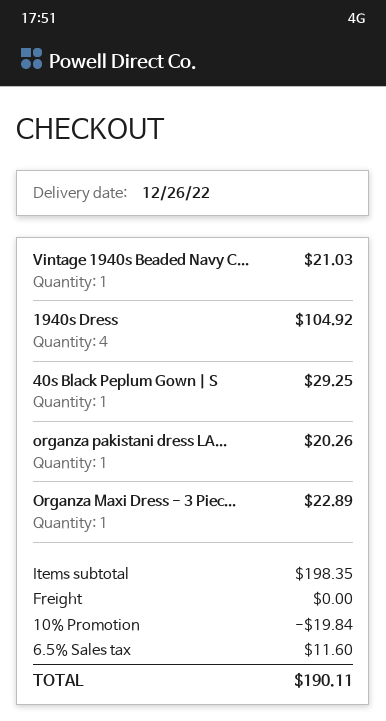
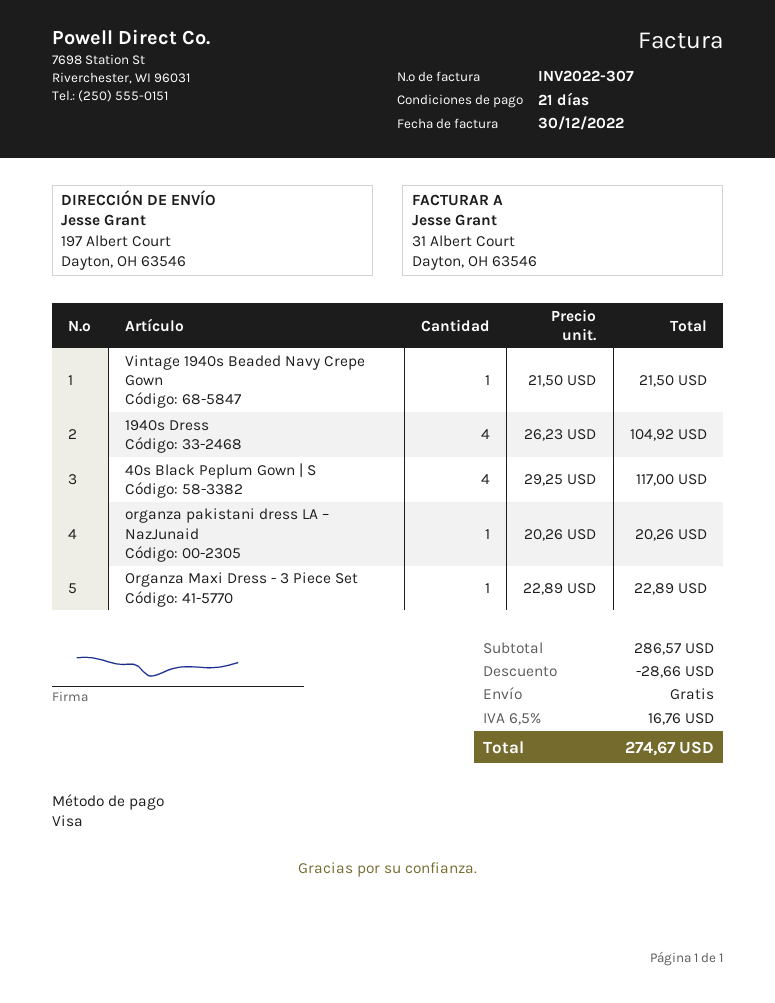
Vintage 1940s Beaded Navy C...: 1 for 21.03 -> 1 for 21.50
40s Black Peplum Gown | S: 1 for 29.25 -> 4 for 117.00
subtotal: 198.35 -> 286.57
discount: 19.84 -> 28.66
tax: 6.5% = 11.60 -> 6.5% = 16.76
total: 190.11 -> 274.67

